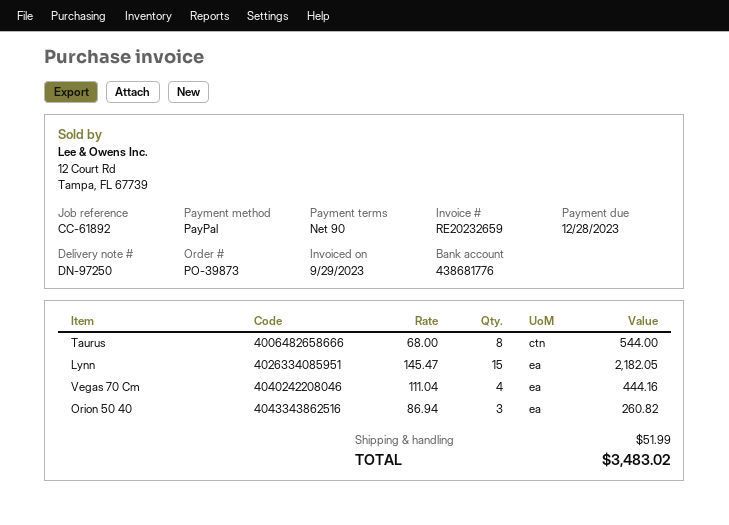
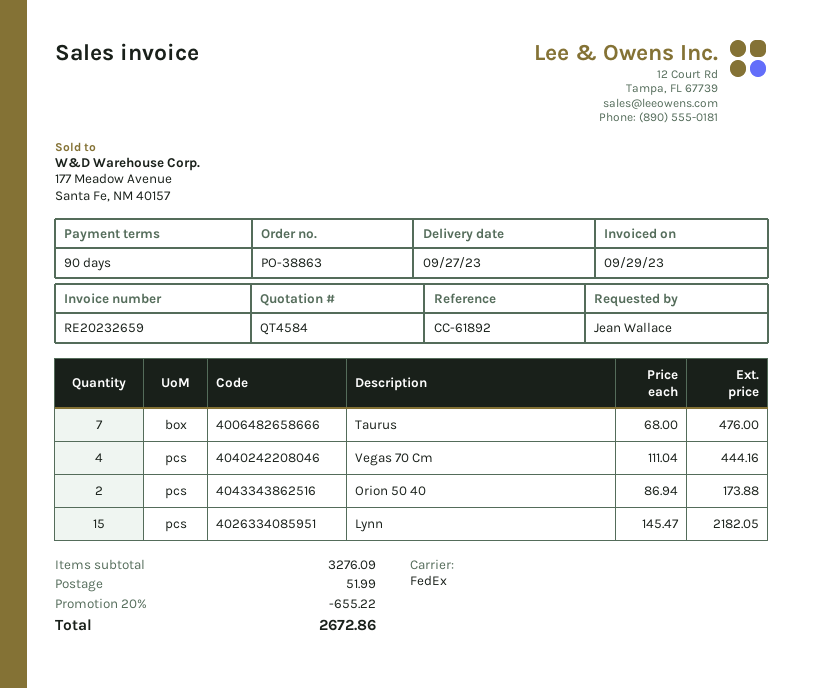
order number: PO-39873 -> PO-38863
Taurus: 8 x 68.00 = 544.00 -> 7 x 68.00 = 476.00
Orion 50 40: 3 x 86.94 = 260.82 -> 2 x 86.94 = 173.88
discount: none -> 20% = 655.22
total: 3483.02 -> 2672.86

